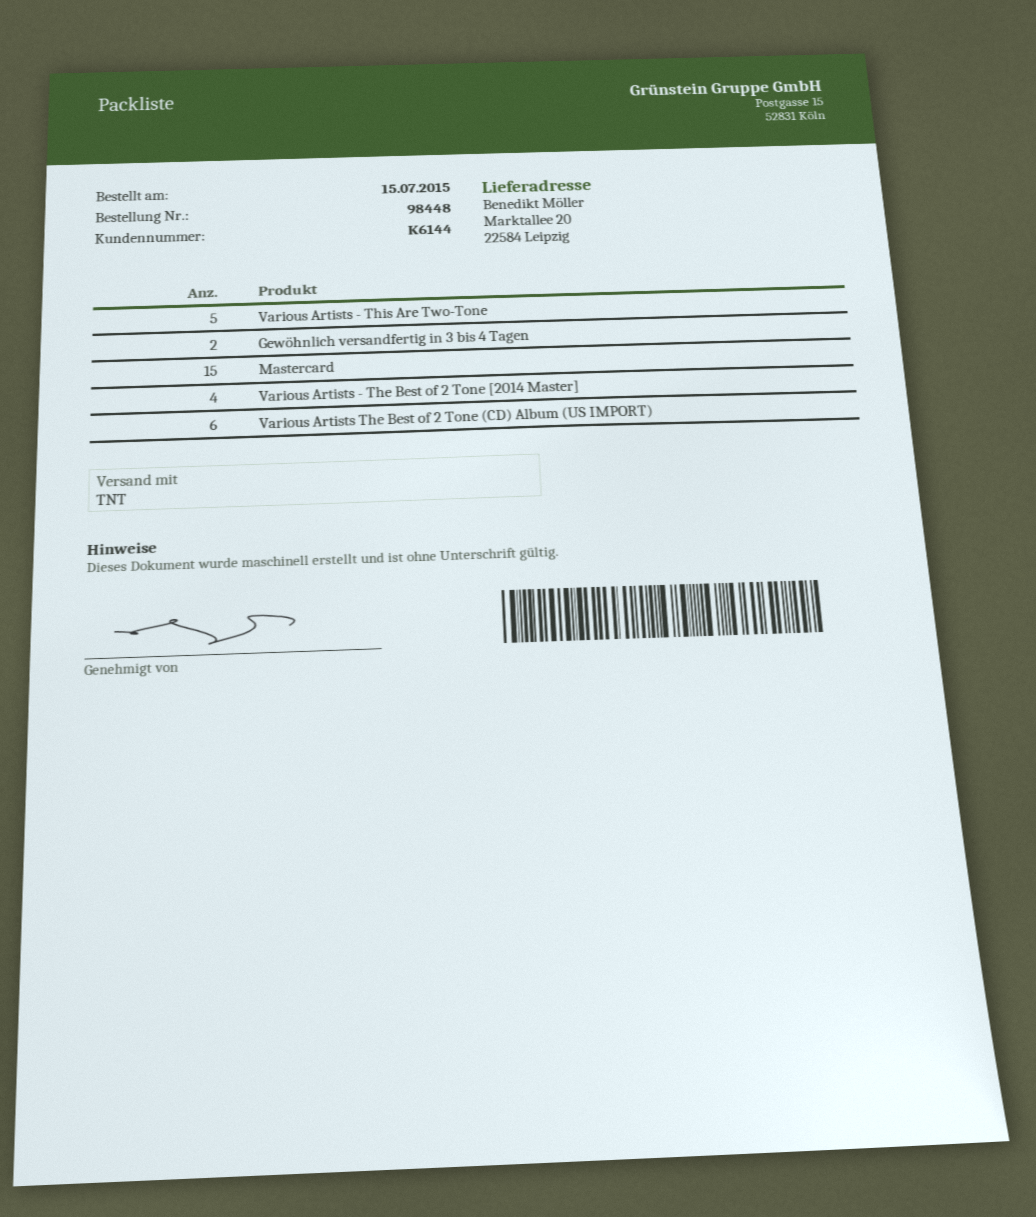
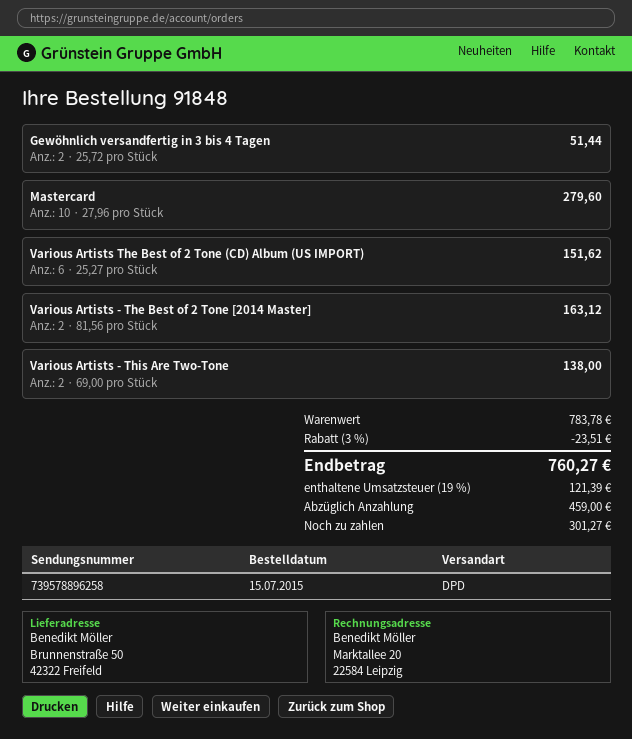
order number: 98448 -> 91848
shipping method: TNT -> DPD
ship to: Marktallee 20, 22584 Leipzig -> Brunnenstraße 50, 42322 Freifeld
Various Artists - This Are Two-Tone: 5 -> 2
Mastercard: 15 -> 10
Various Artists - The Best of 2 Tone [2014 Master]: 4 -> 2

